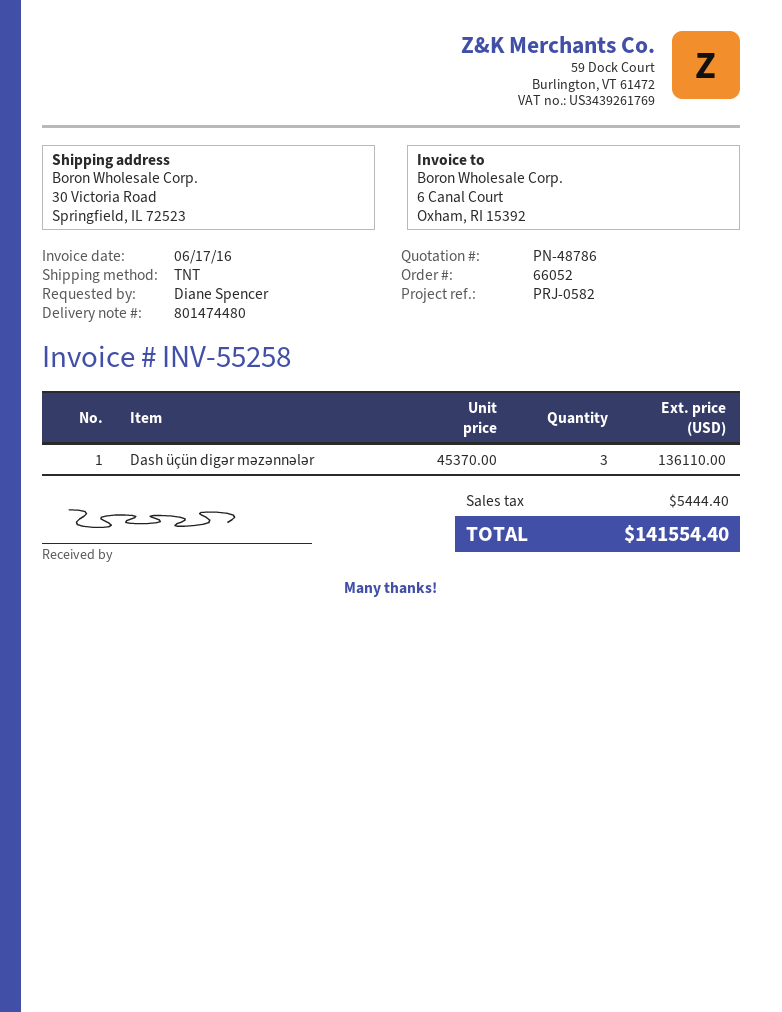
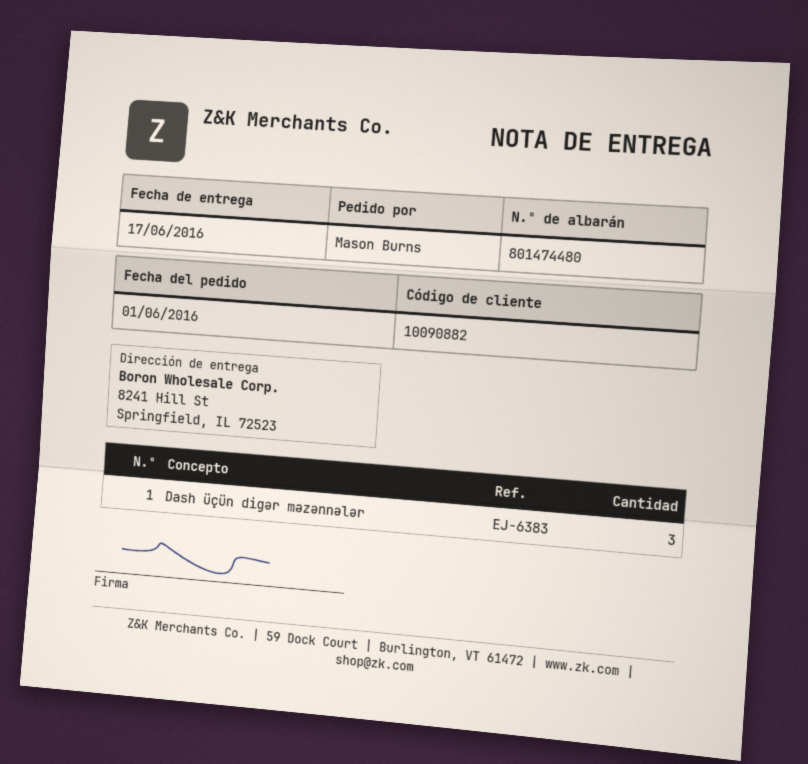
ordered by: Diane Spencer -> Mason Burns
ship to: 30 Victoria Road, Springfield, IL 72523 -> 8241 Hill St, Springfield, IL 72523

